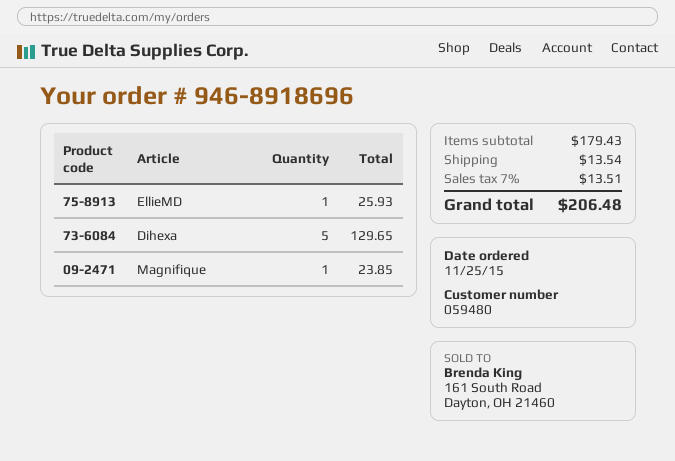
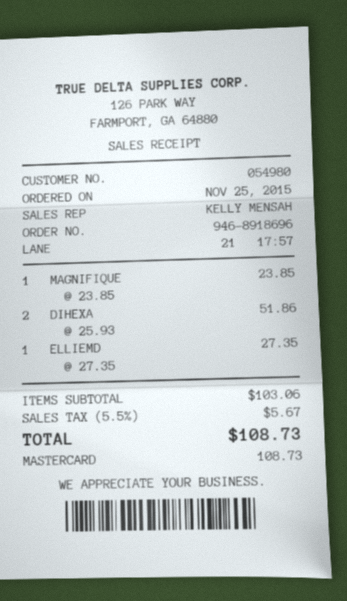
customer number: 059480 -> 054980
EllieMD: 1 for 25.93 -> 1 for 27.35
Dihexa: 5 for 129.65 -> 2 for 51.86
subtotal: 179.43 -> 103.06
shipping: 13.54 -> none
tax: 7% = 13.51 -> 5.5% = 5.67
total: 206.48 -> 108.73

